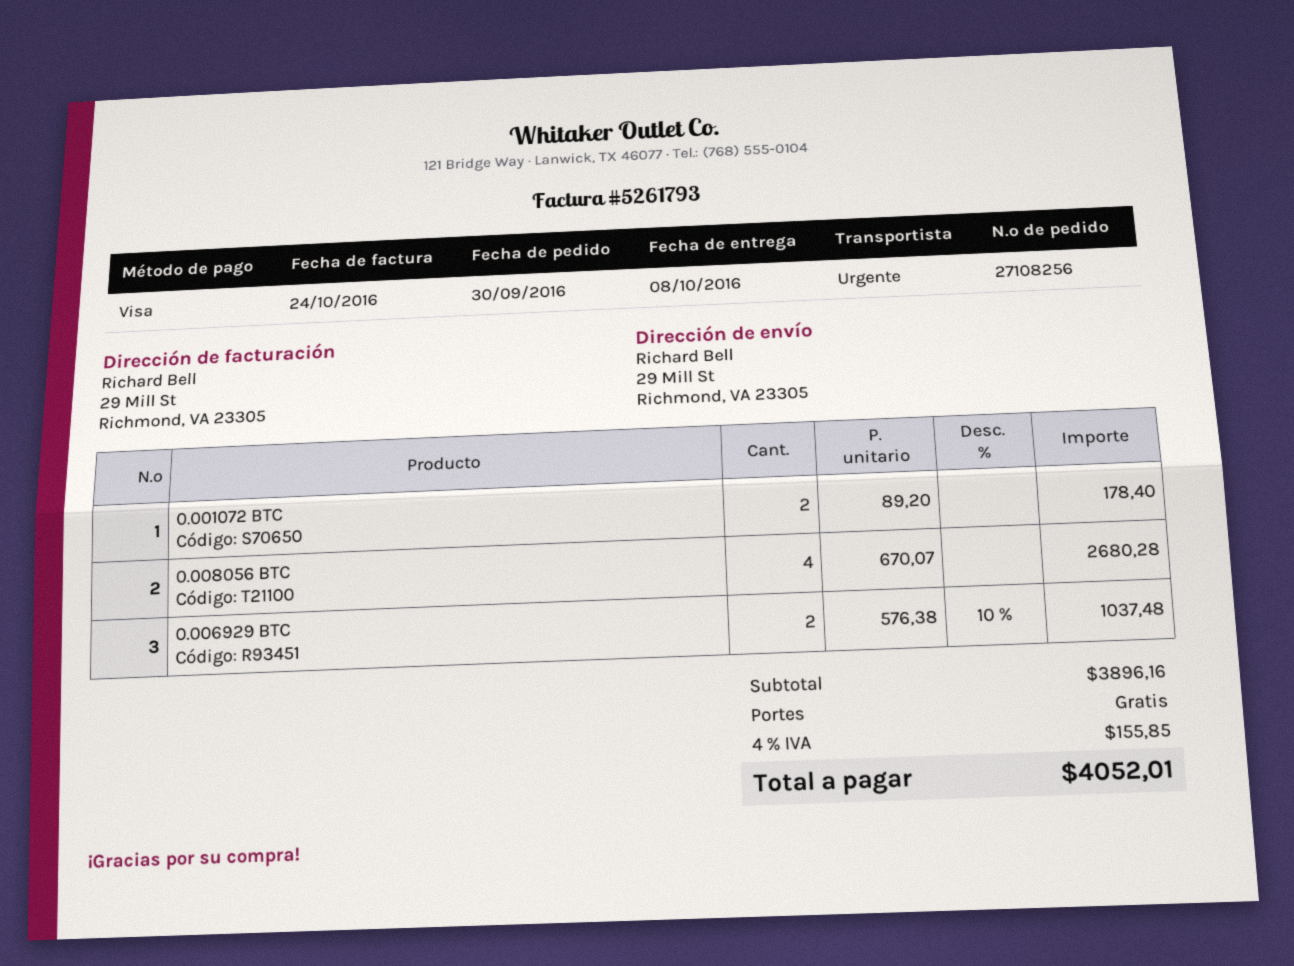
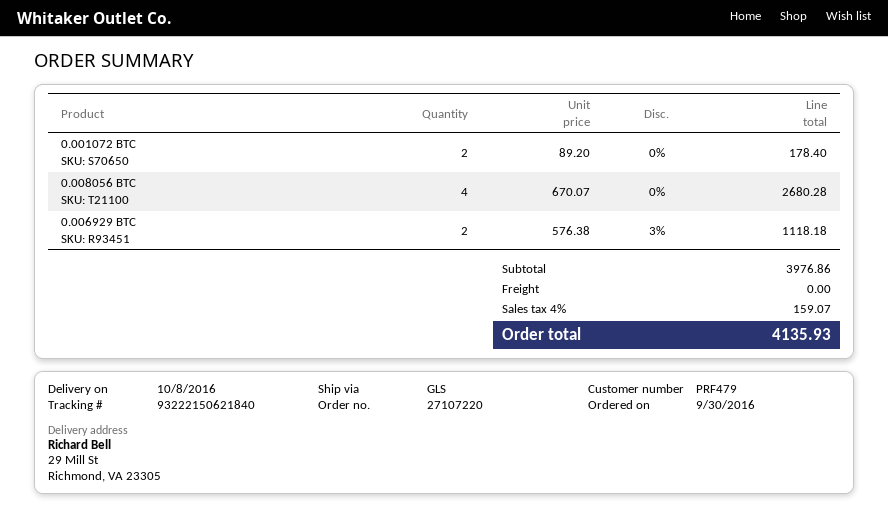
order number: 27108256 -> 27107220
shipping method: express -> GLS
0.006929 BTC: 2 x 576.38 - 10% = 1037.48 -> 2 x 576.38 - 3% = 1118.18
subtotal: 3896.16 -> 3976.86
tax: 4% = 155.85 -> 4% = 159.07
total: 4052.01 -> 4135.93

